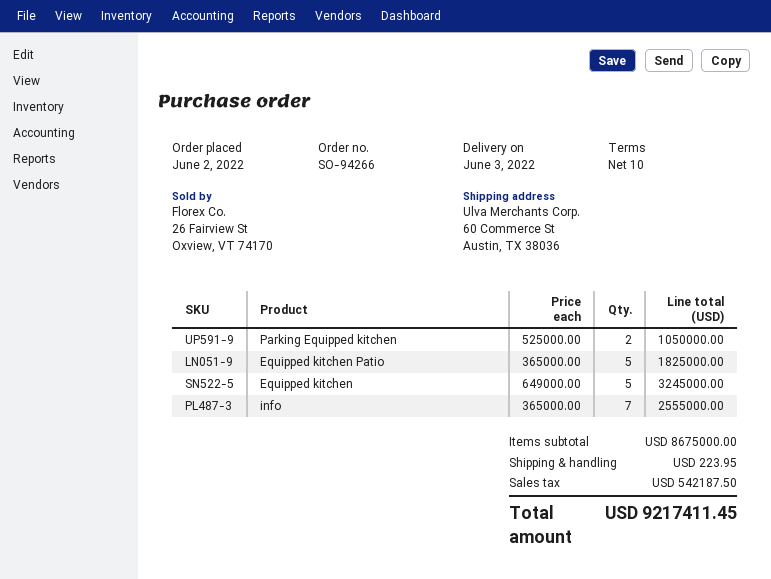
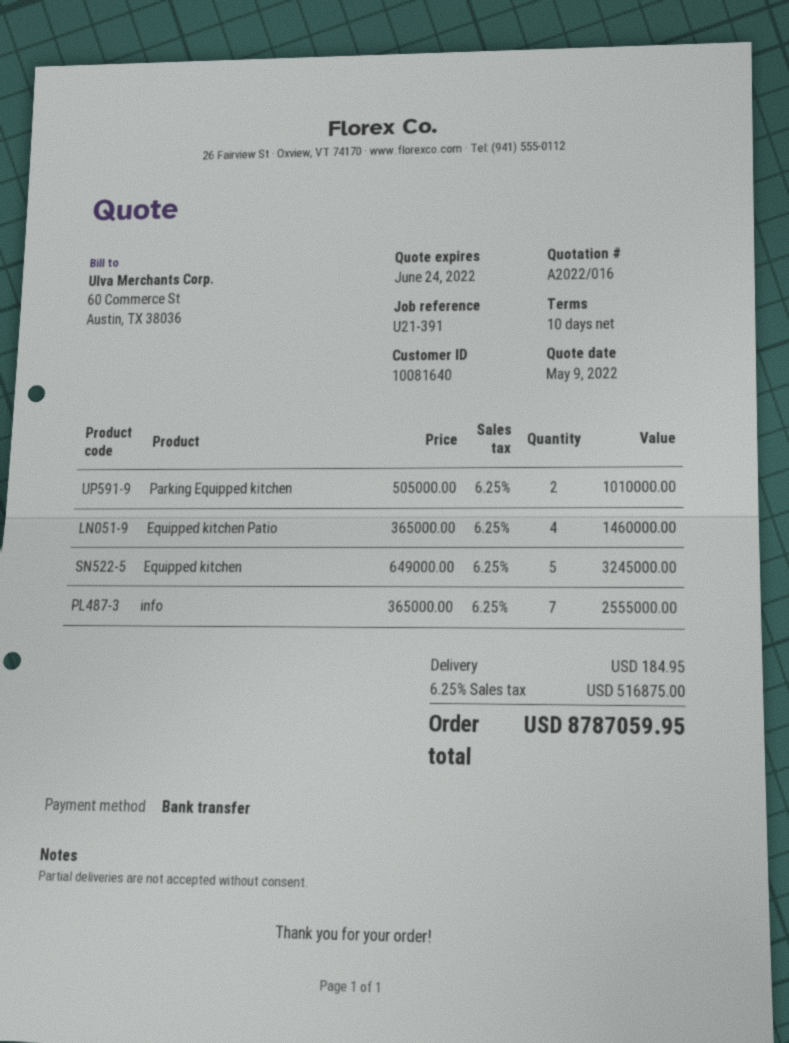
Parking Equipped kitchen: 2 x 525000.00 = 1050000.00 -> 2 x 505000.00 = 1010000.00
Equipped kitchen Patio: 5 x 365000.00 = 1825000.00 -> 4 x 365000.00 = 1460000.00
shipping: 223.95 -> 184.95
tax: 542187.50 -> 516875.00
total: 9217411.45 -> 8787059.95

